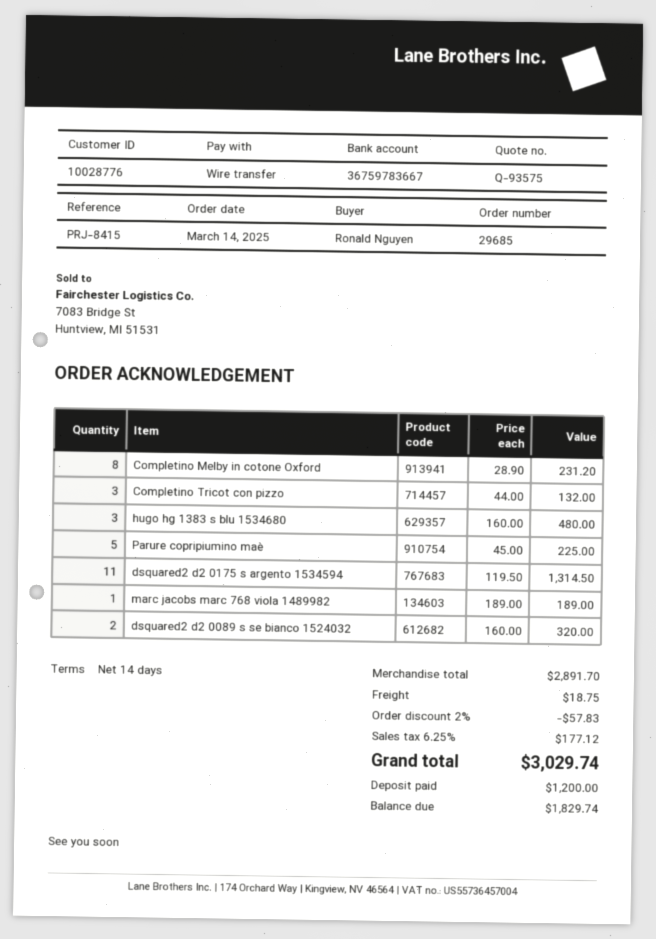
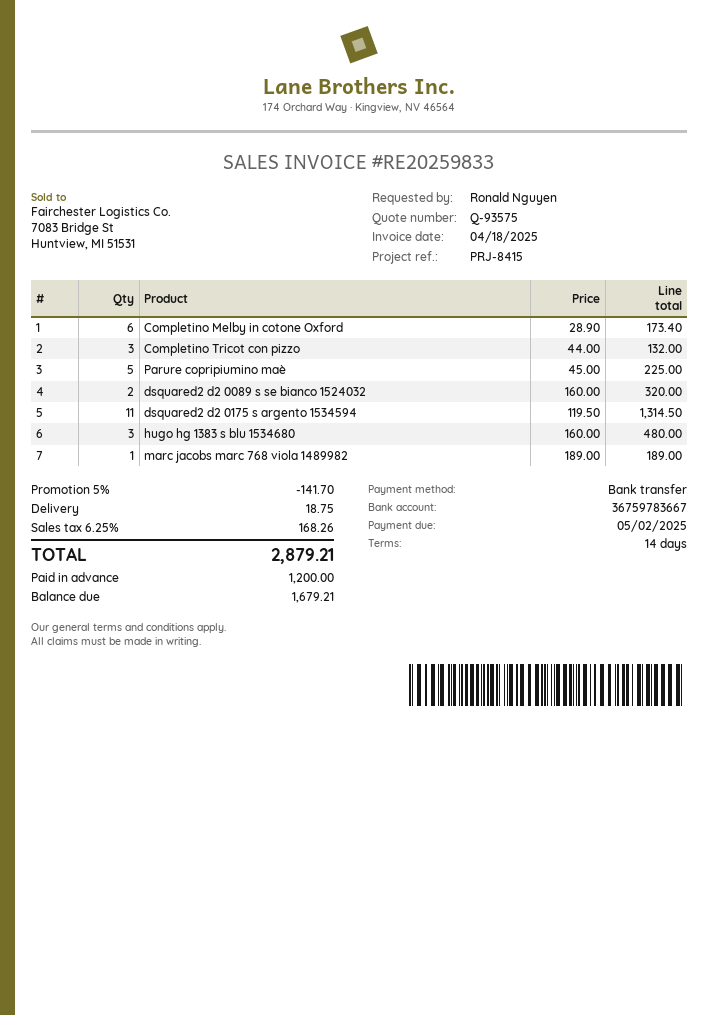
Completino Melby in cotone Oxford: 8 x 28.90 = 231.20 -> 6 x 28.90 = 173.40
discount: 2% = 57.83 -> 5% = 141.70
tax: 6.25% = 177.12 -> 6.25% = 168.26
total: 3029.74 -> 2879.21
balance: 1829.74 -> 1679.21

